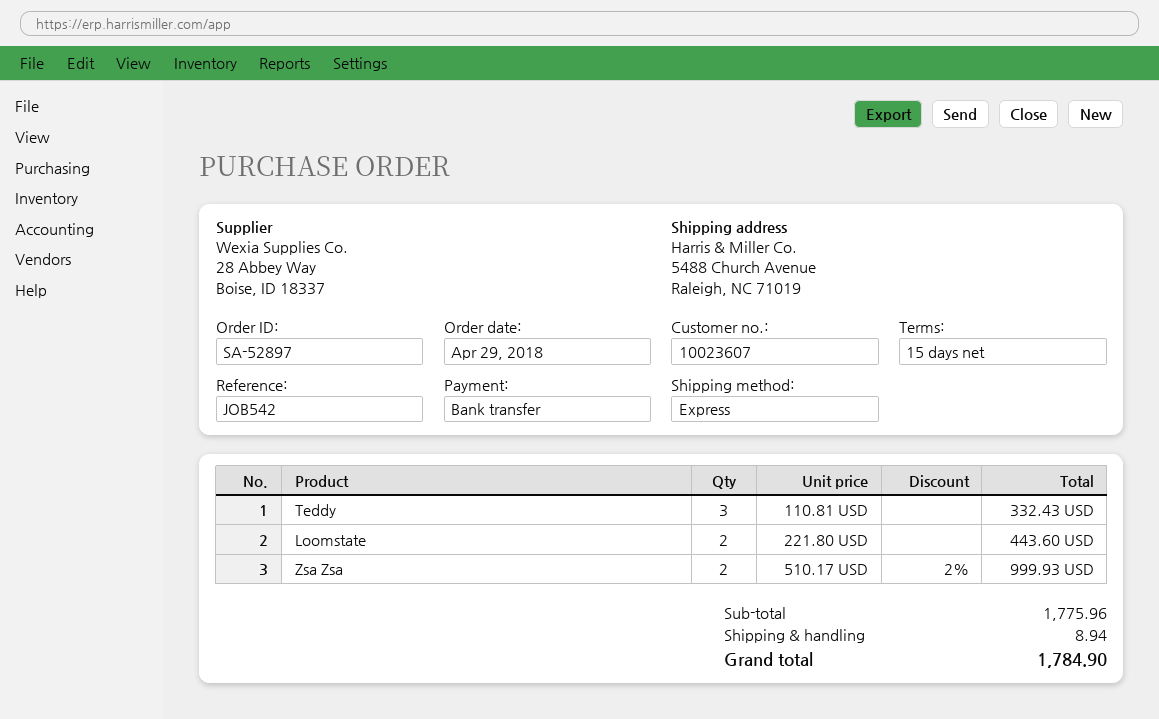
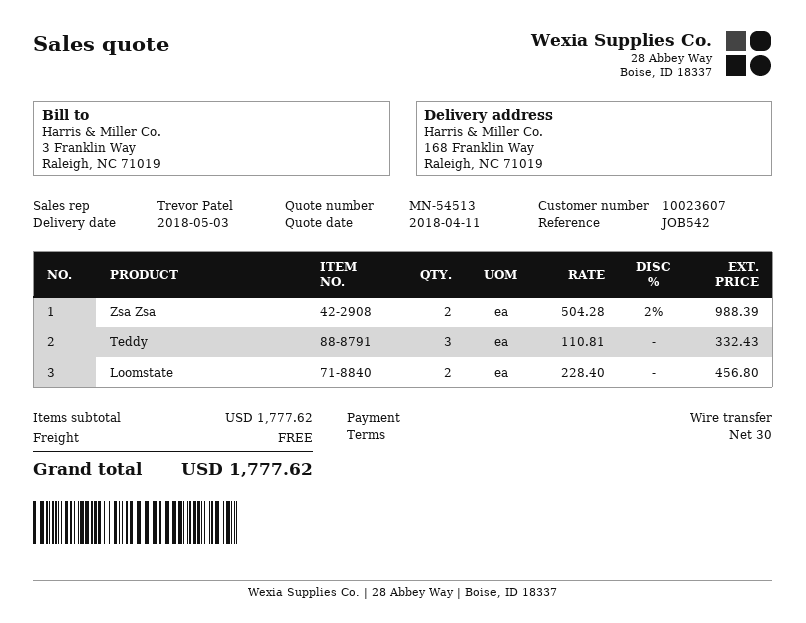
payment terms: 15 days -> 30 days
ship to: 5488 Church Avenue, Raleigh, NC 71019 -> 168 Franklin Way, Raleigh, NC 71019
Loomstate: 2 x 221.80 = 443.60 -> 2 x 228.40 = 456.80
Zsa Zsa: 2 x 510.17 - 2% = 999.93 -> 2 x 504.28 - 2% = 988.39
subtotal: 1775.96 -> 1777.62
shipping: 8.94 -> 0.00
total: 1784.90 -> 1777.62

